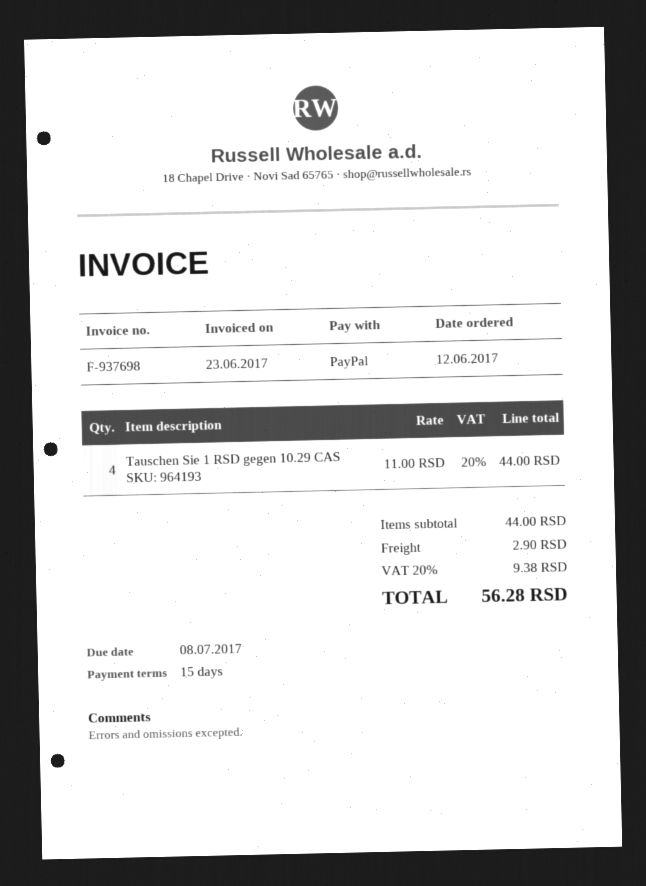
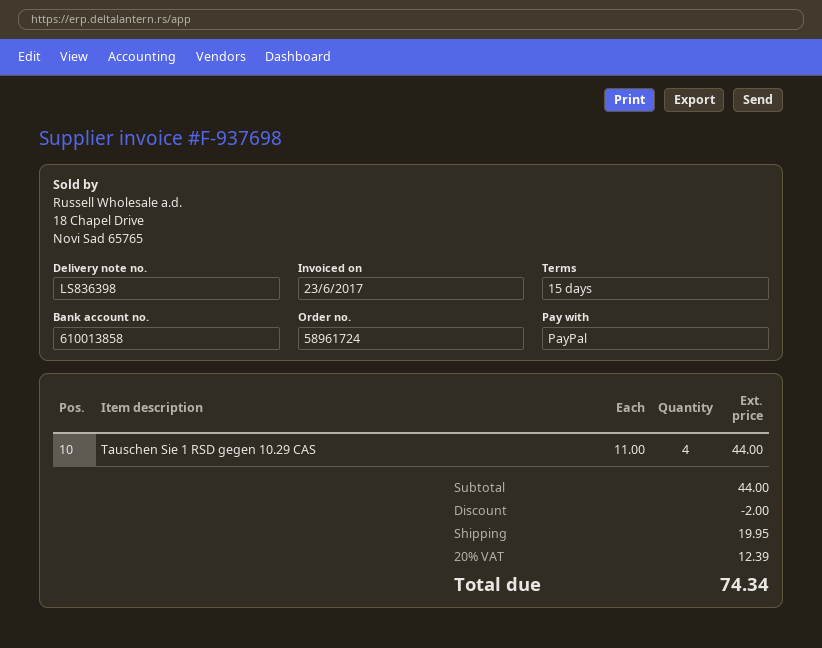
discount: none -> 2.00
shipping: 2.90 -> 19.95
tax: 20% = 9.38 -> 20% = 12.39
total: 56.28 -> 74.34

